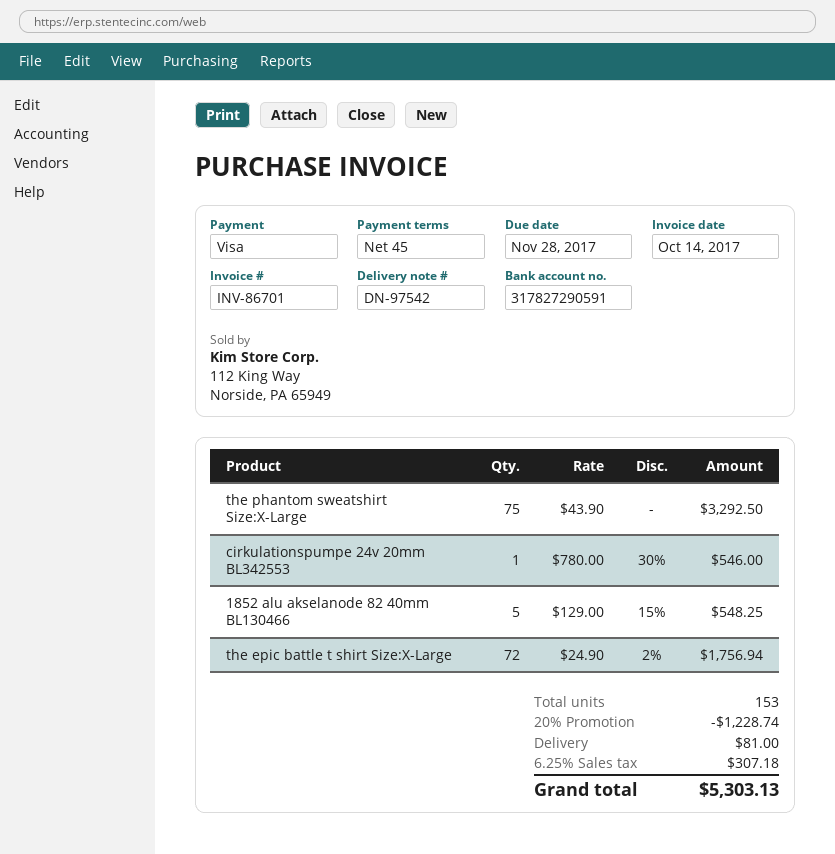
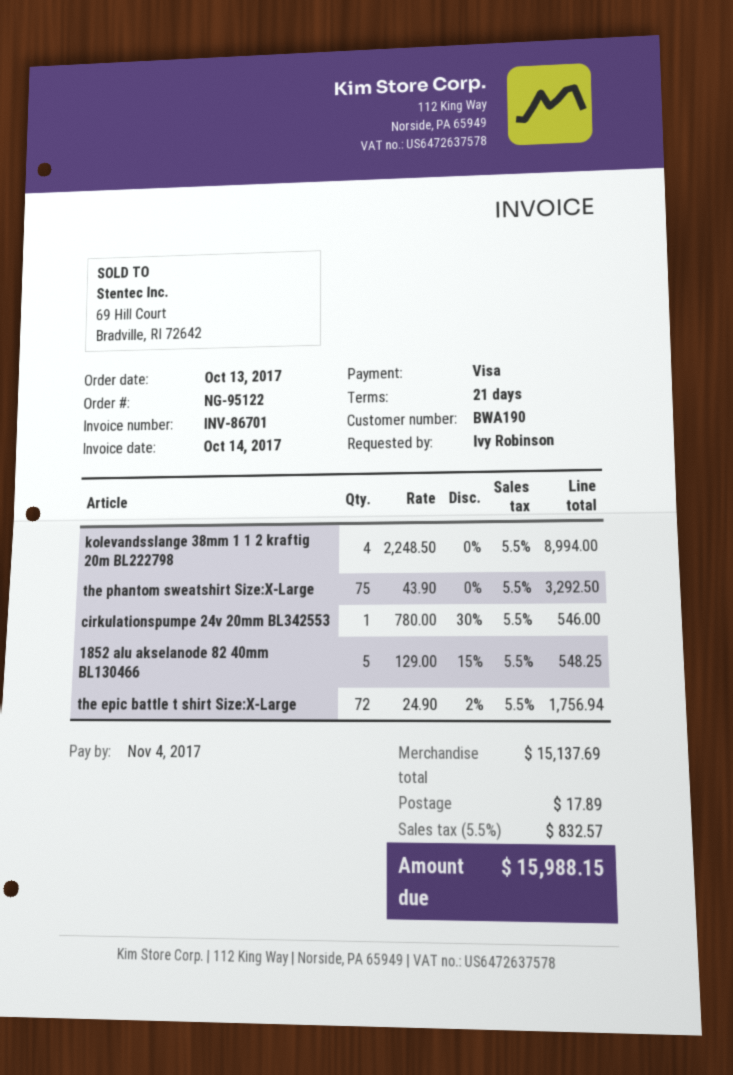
payment terms: 45 days -> 21 days
due date: 2017-11-28 -> 2017-11-04
kolevandsslange 38mm 1 1 2 kraftig 20m BL222798: none -> 4 x 2248.50 = 8994.00
discount: 20% = 1228.74 -> none
shipping: 81.00 -> 17.89
tax: 6.25% = 307.18 -> 5.5% = 832.57
total: 5303.13 -> 15988.15

